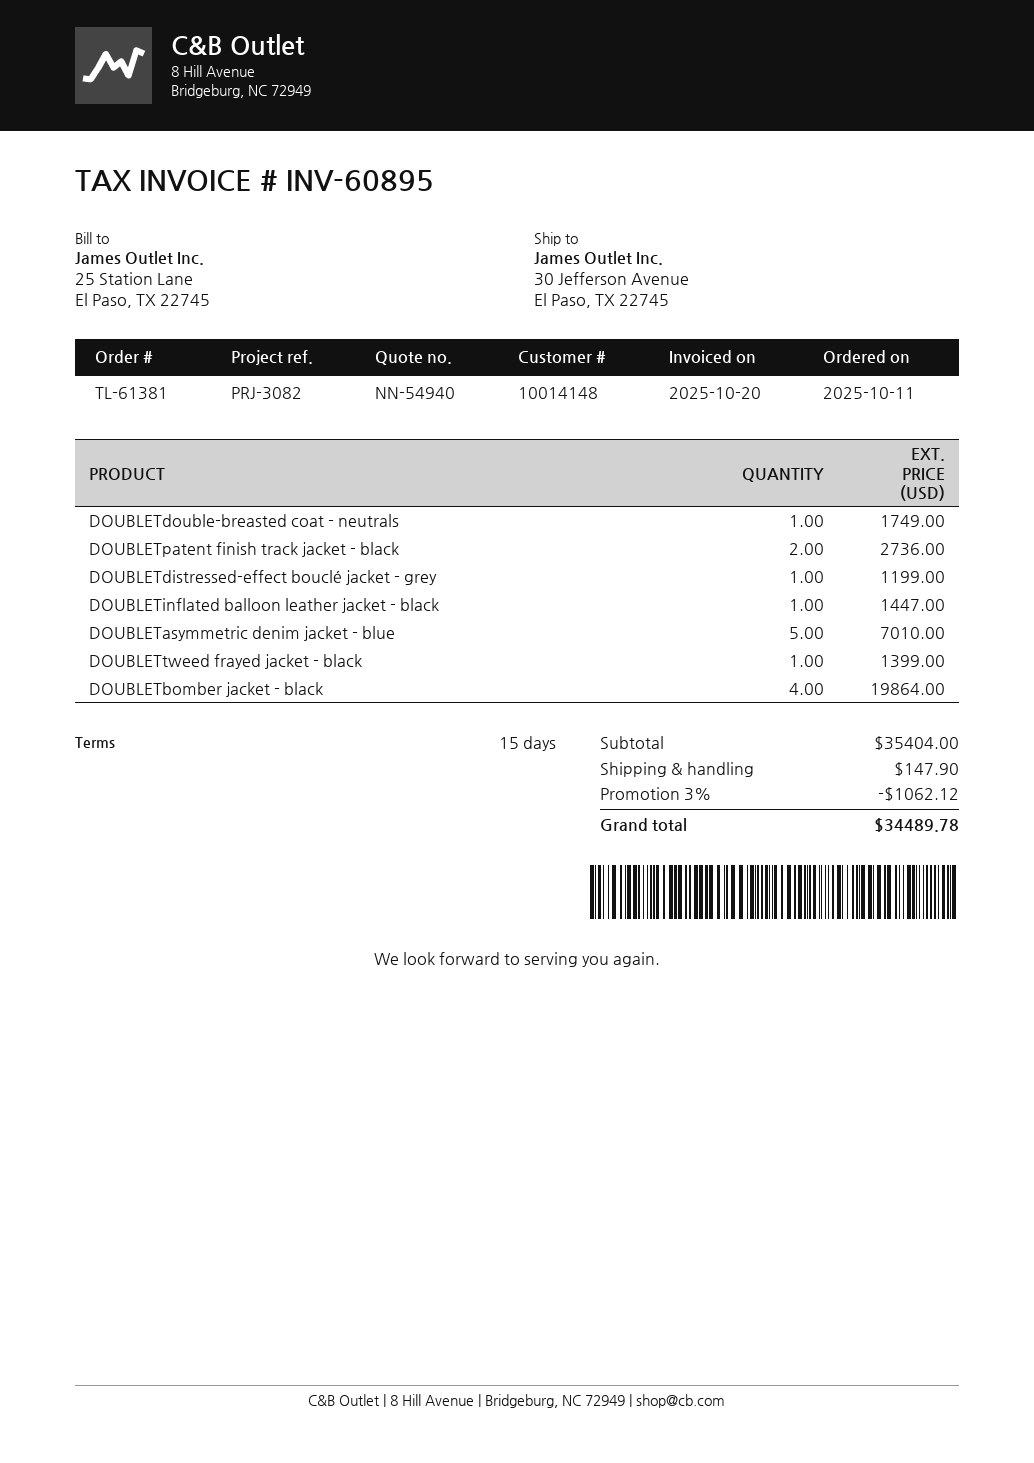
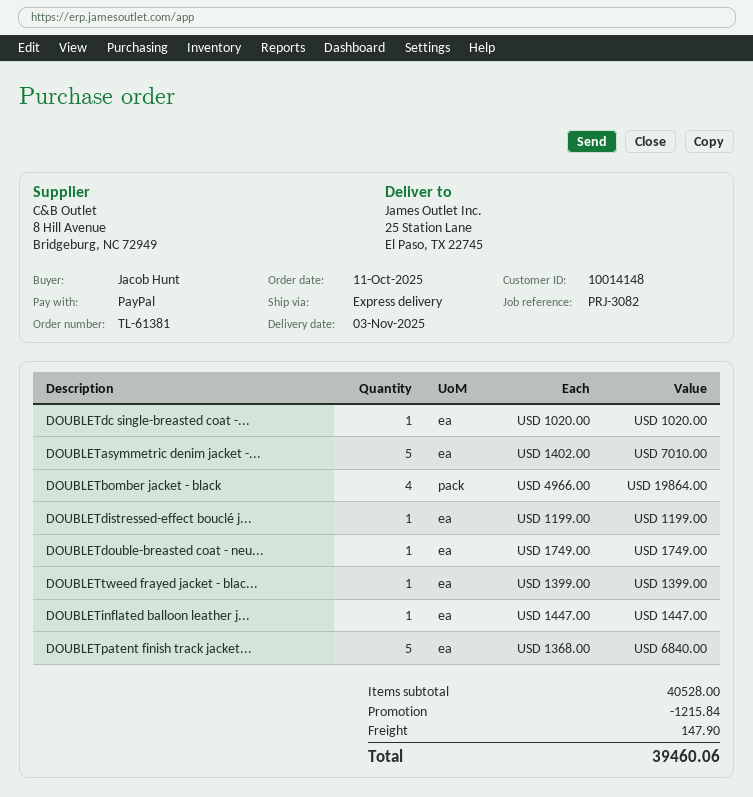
ship to: 30 Jefferson Avenue, El Paso, TX 22745 -> 25 Station Lane, El Paso, TX 22745
DOUBLETpatent finish track jacket - black: 2 for 2736.00 -> 5 for 6840.00
DOUBLETdc single-breasted coat -...: none -> 1 for 1020.00
subtotal: 35404.00 -> 40528.00
discount: 1062.12 -> 1215.84
total: 34489.78 -> 39460.06

